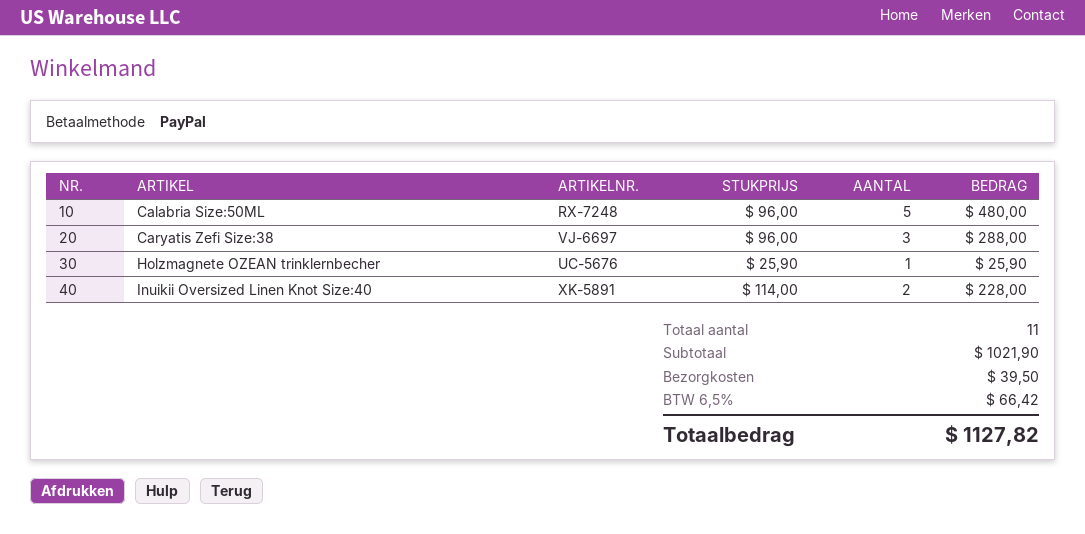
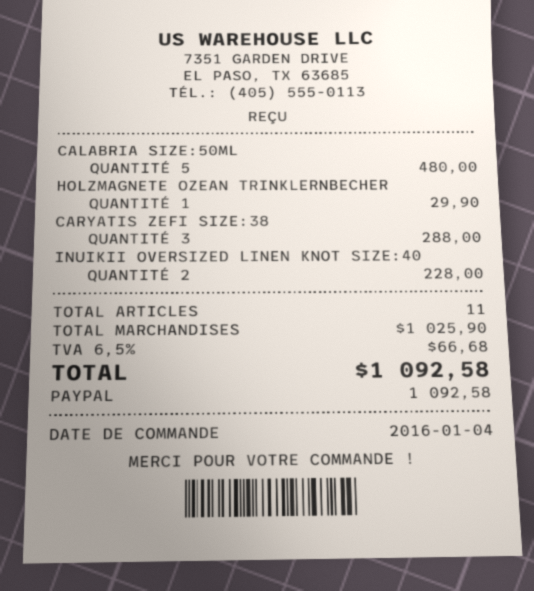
Holzmagnete OZEAN trinklernbecher: 1 for 25.90 -> 1 for 29.90
subtotal: 1021.90 -> 1025.90
shipping: 39.50 -> none
tax: 6.5% = 66.42 -> 6.5% = 66.68
total: 1127.82 -> 1092.58

